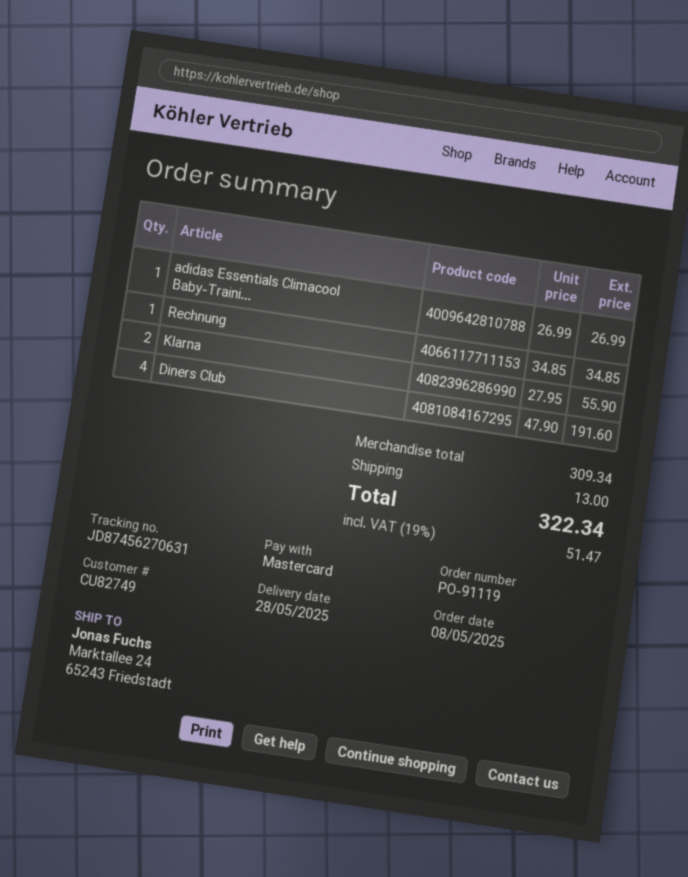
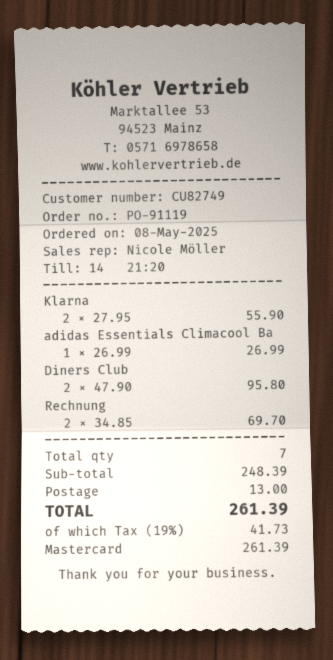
Rechnung: 1 x 34.85 = 34.85 -> 2 x 34.85 = 69.70
Diners Club: 4 x 47.90 = 191.60 -> 2 x 47.90 = 95.80
subtotal: 309.34 -> 248.39
tax: 19% = 51.47 -> 19% = 41.73
total: 322.34 -> 261.39

